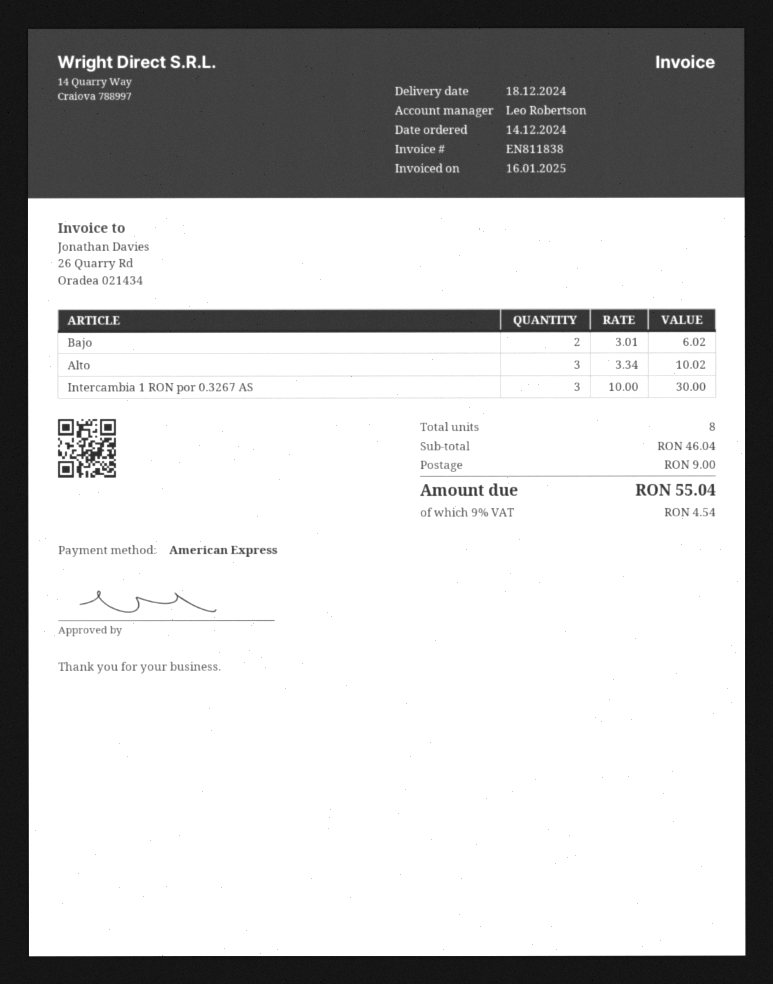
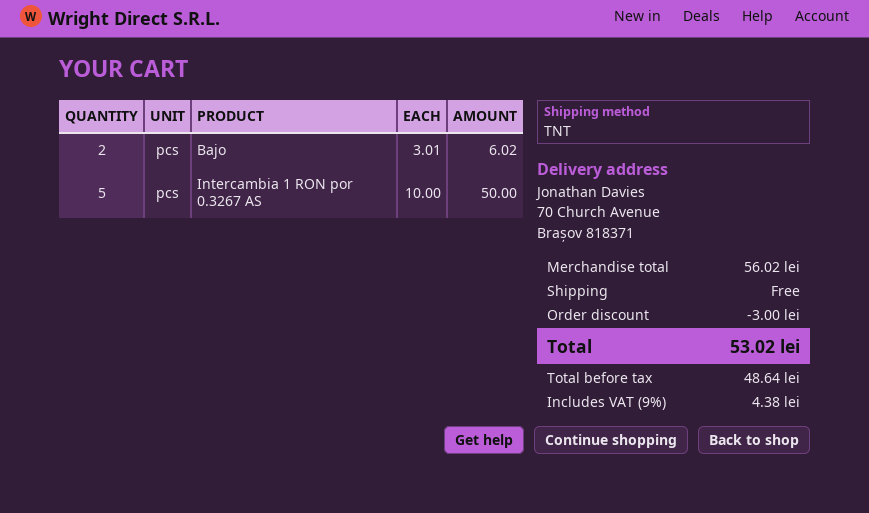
Alto: 3 x 3.34 = 10.02 -> none
Intercambia 1 RON por 0.3267 AS: 3 x 10.00 = 30.00 -> 5 x 10.00 = 50.00
subtotal: 46.04 -> 56.02
discount: none -> 3.00
shipping: 9.00 -> 0.00
tax: 9% = 4.54 -> 9% = 4.38
total: 55.04 -> 53.02

